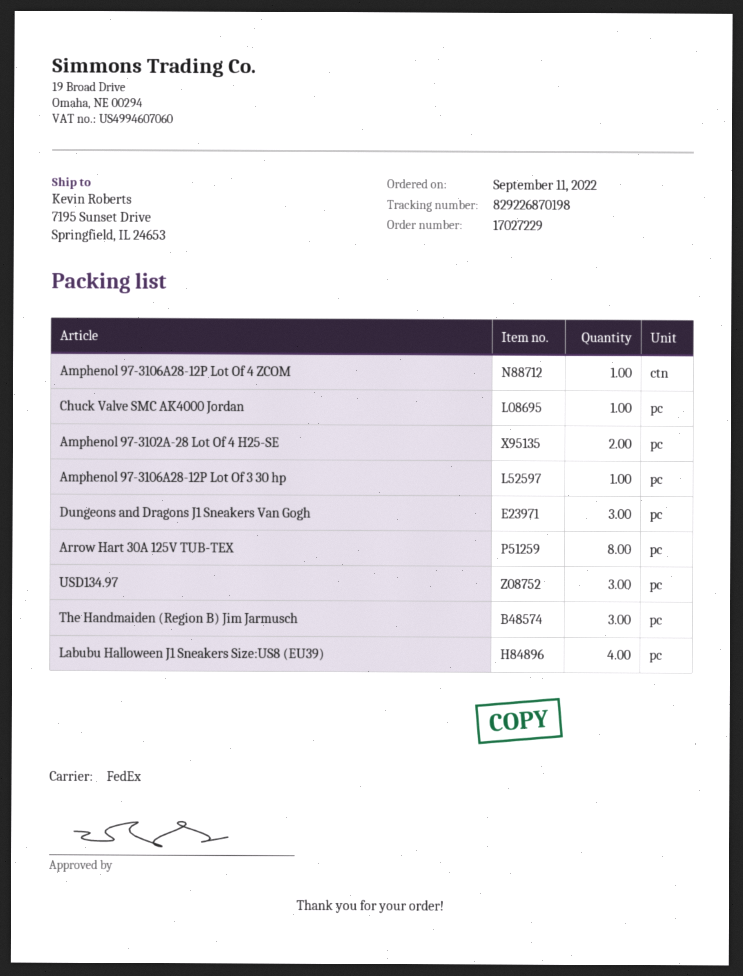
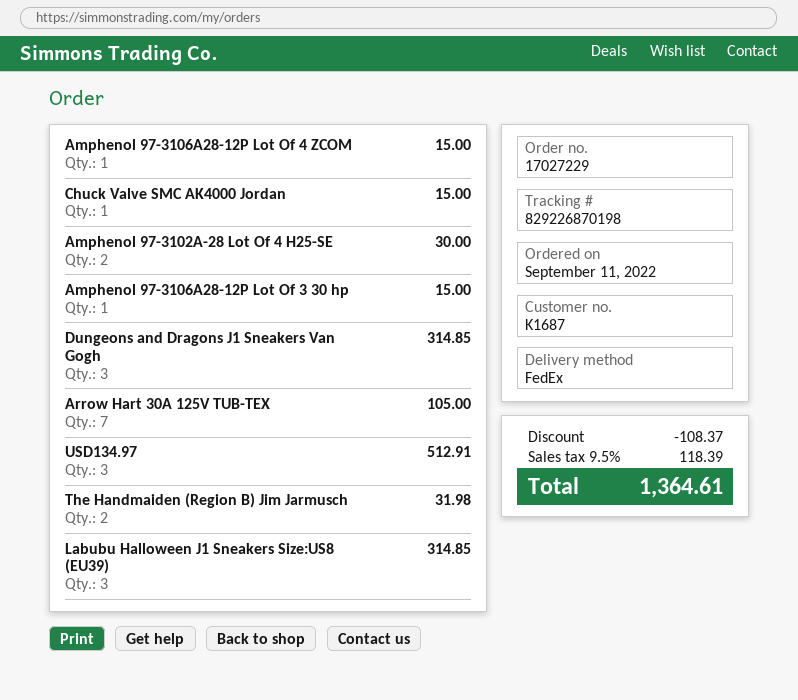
Arrow Hart 30A 125V TUB-TEX: 8 -> 7
The Handmaiden (Region B) Jim Jarmusch: 3 -> 2
Labubu Halloween J1 Sneakers Size:US8 (EU39): 4 -> 3

